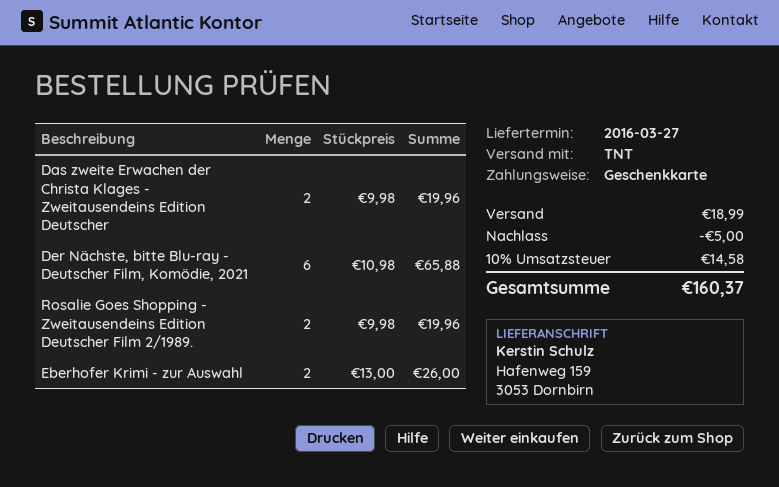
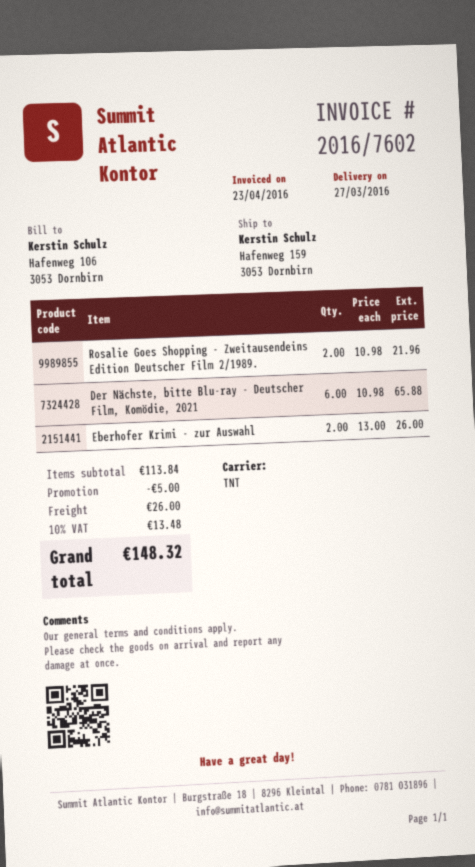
Das zweite Erwachen der Christa Klages - Zweitausendeins Edition Deutscher: 2 x 9.98 = 19.96 -> none
Rosalie Goes Shopping - Zweitausendeins Edition Deutscher Film 2/1989.: 2 x 9.98 = 19.96 -> 2 x 10.98 = 21.96
shipping: 18.99 -> 26.00
tax: 10% = 14.58 -> 10% = 13.48
total: 160.37 -> 148.32

